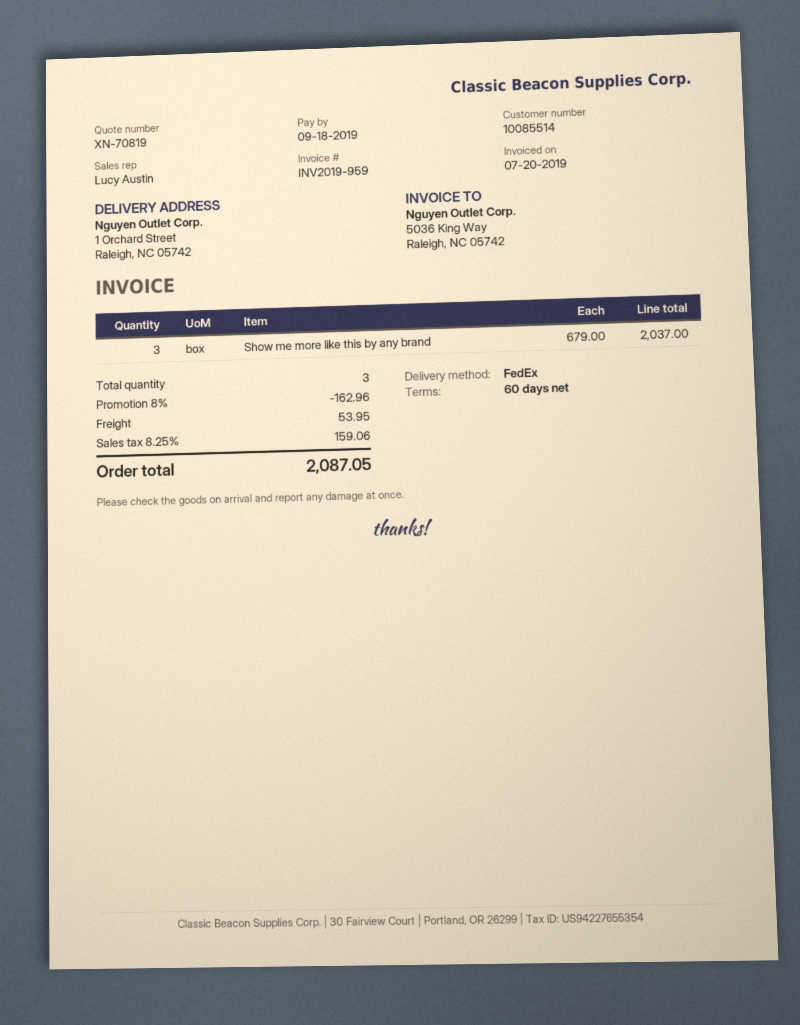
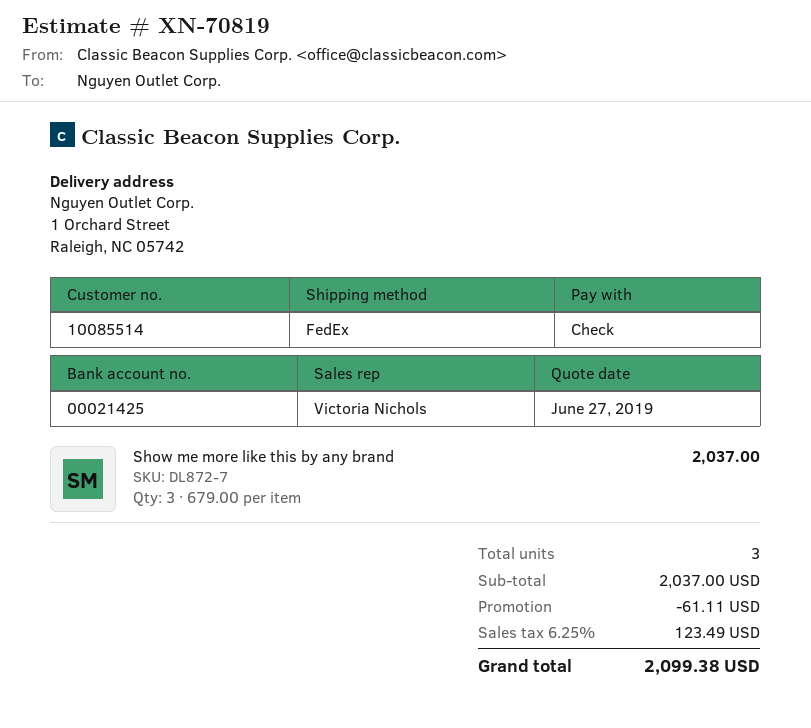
sales rep: Lucy Austin -> Victoria Nichols
discount: 162.96 -> 61.11
shipping: 53.95 -> none
tax: 8.25% = 159.06 -> 6.25% = 123.49
total: 2087.05 -> 2099.38

